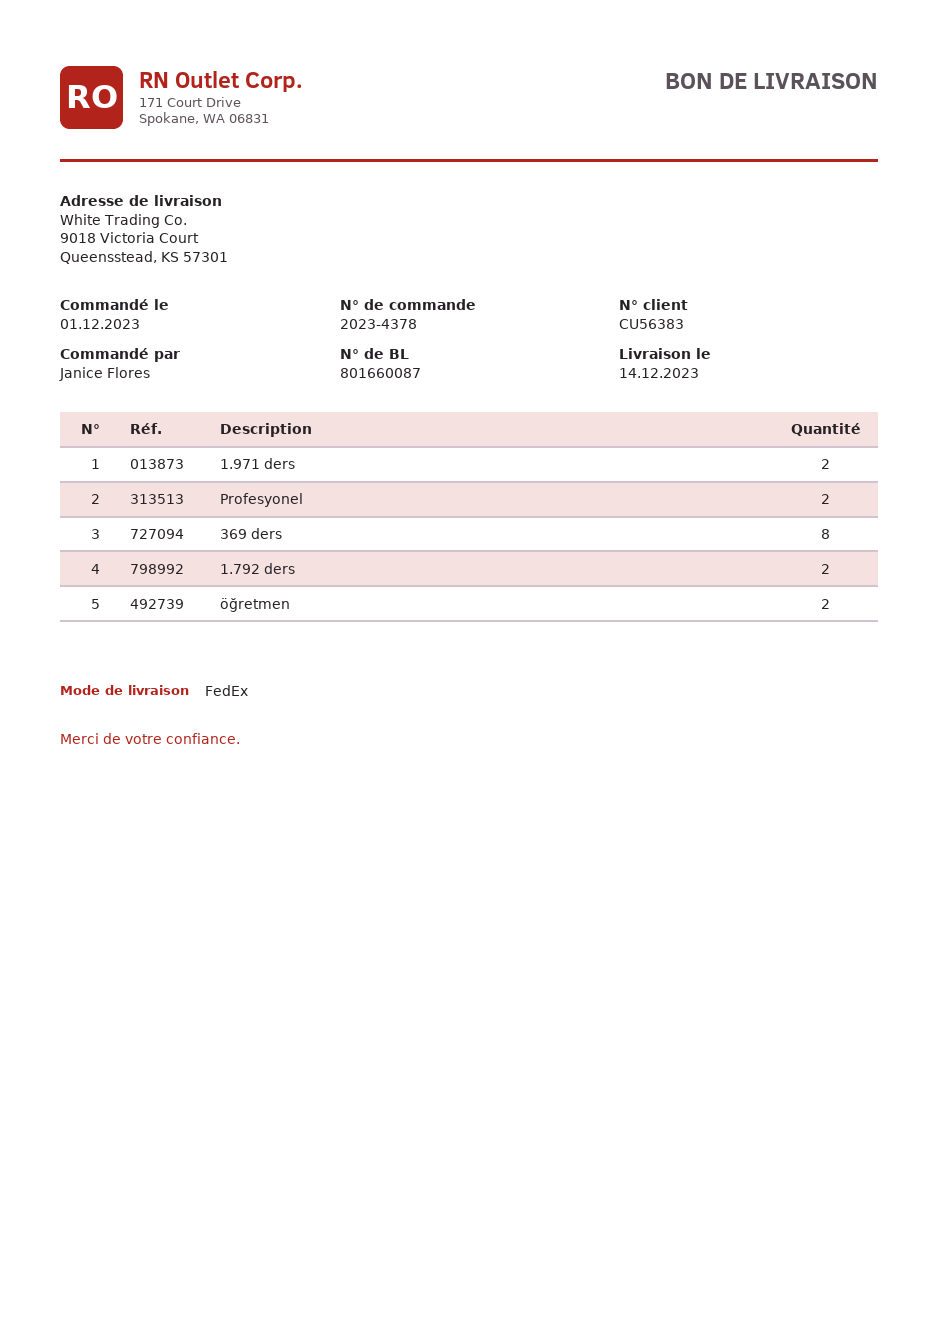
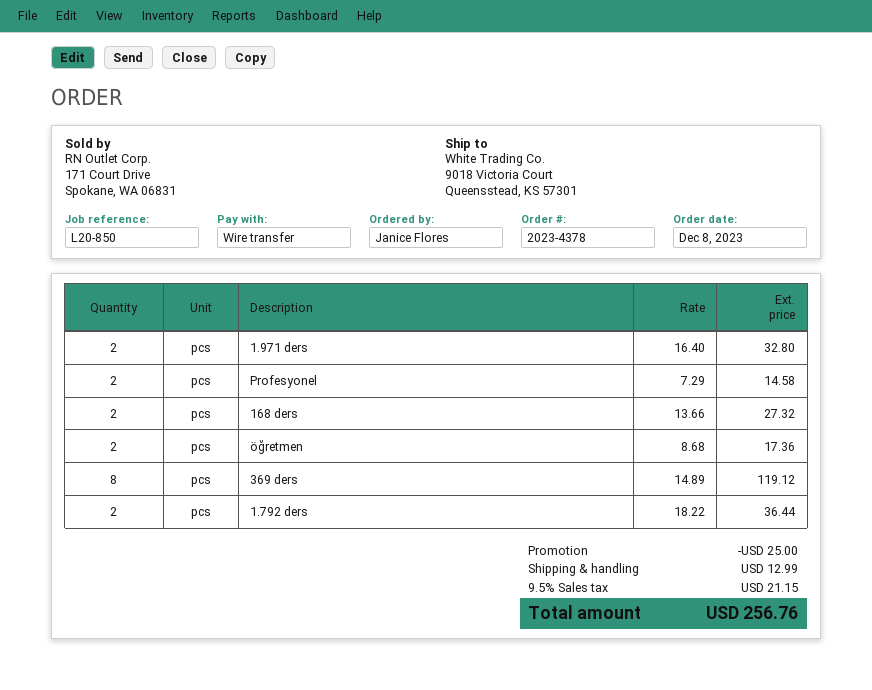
order date: 2023-12-01 -> 2023-12-08
168 ders: none -> 2

